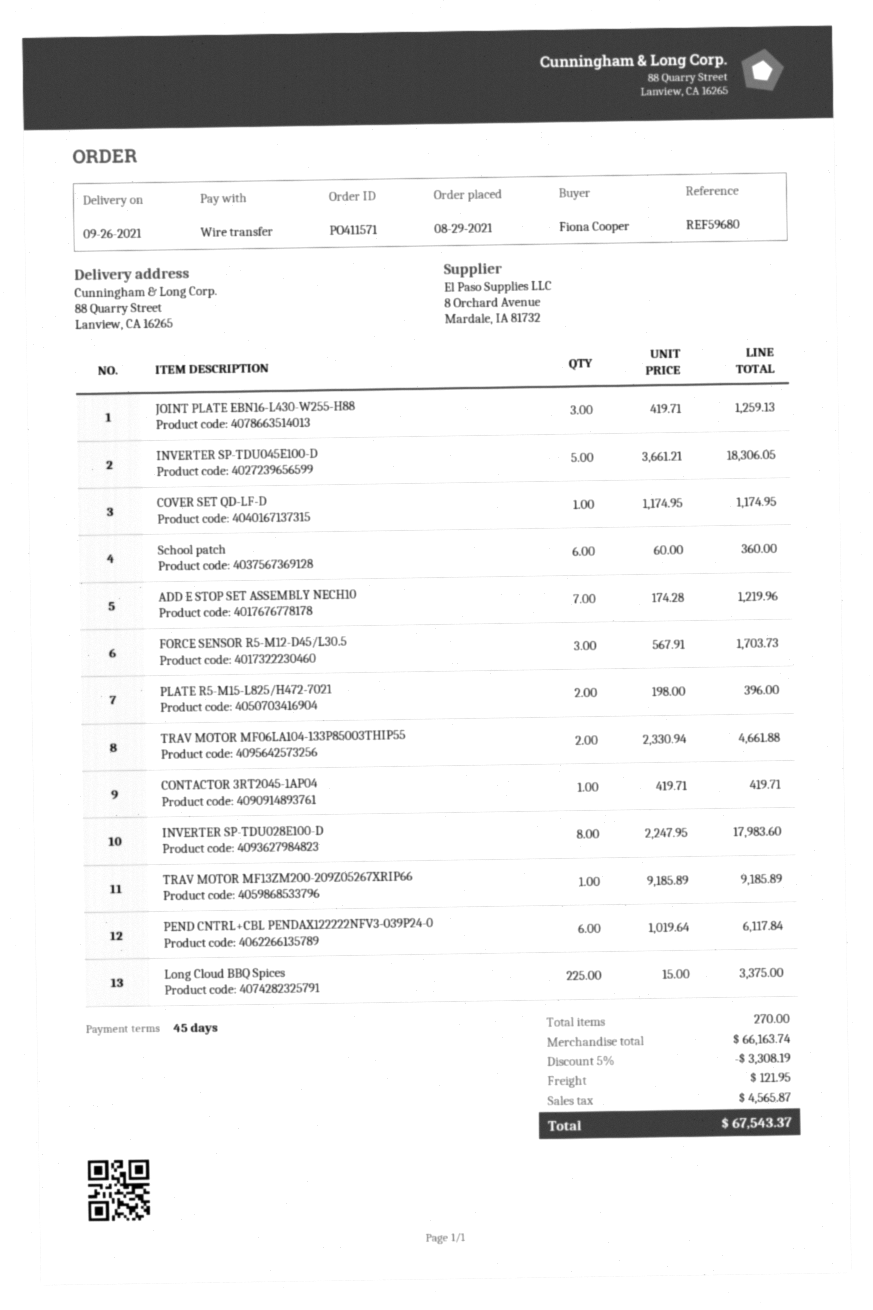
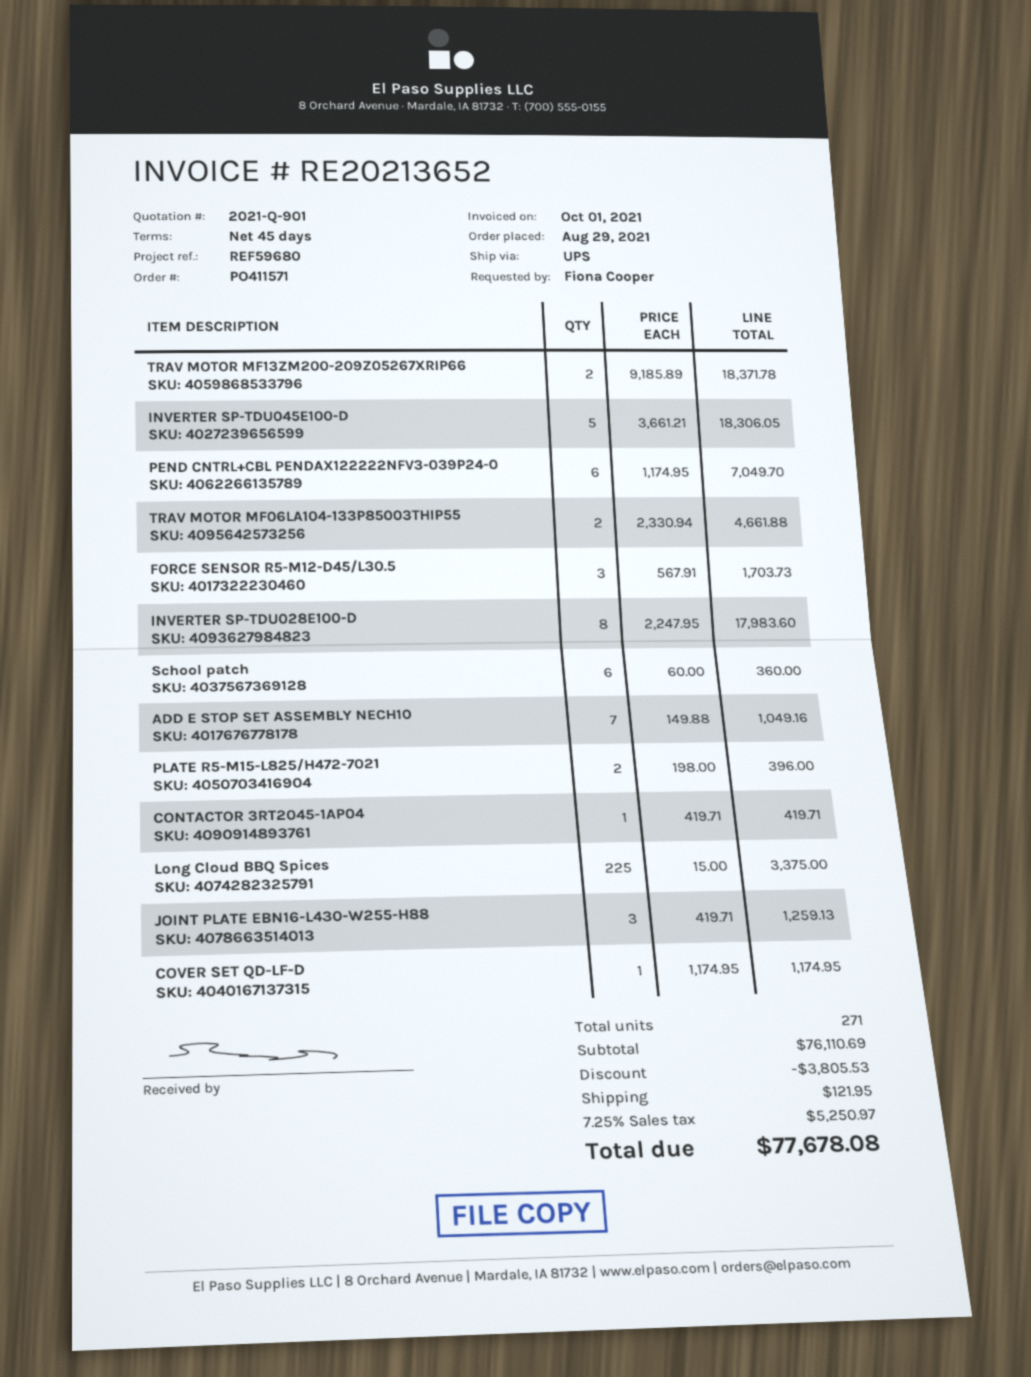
ADD E STOP SET ASSEMBLY NECH10: 7 x 174.28 = 1219.96 -> 7 x 149.88 = 1049.16
TRAV MOTOR MF13ZM200-209Z05267XRIP66: 1 x 9185.89 = 9185.89 -> 2 x 9185.89 = 18371.78
PEND CNTRL+CBL PENDAX122222NFV3-039P24-0: 6 x 1019.64 = 6117.84 -> 6 x 1174.95 = 7049.70
total quantity: 270 -> 271
subtotal: 66163.74 -> 76110.69
discount: 3308.19 -> 3805.53
tax: 4565.87 -> 5250.97
total: 67543.37 -> 77678.08

